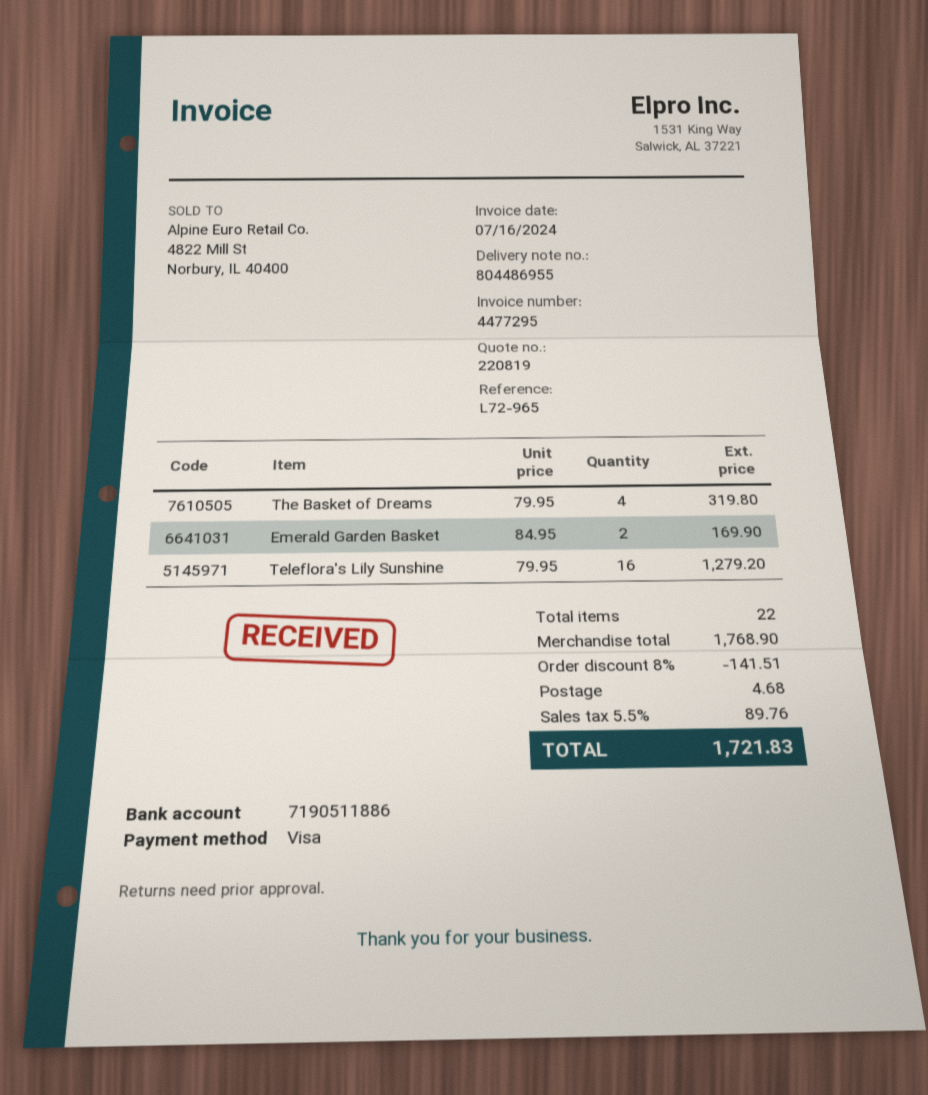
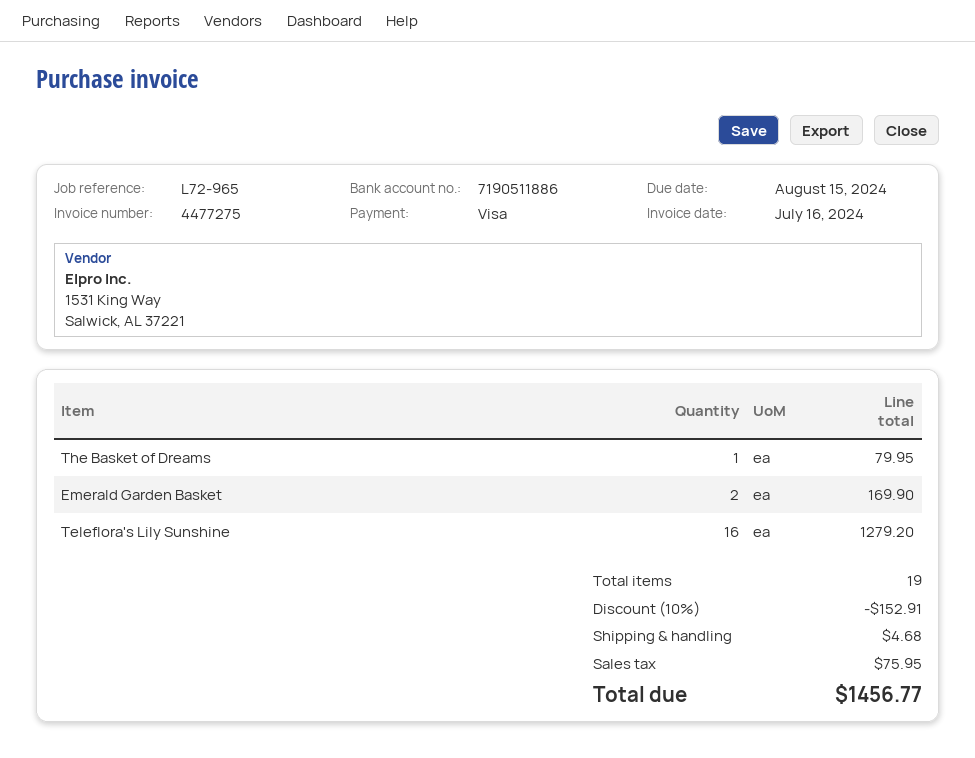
invoice number: 4477295 -> 4477275
The Basket of Dreams: 4 for 319.80 -> 1 for 79.95
total quantity: 22 -> 19
discount: 8% = 141.51 -> 10% = 152.91
tax: 89.76 -> 75.95
total: 1721.83 -> 1456.77

